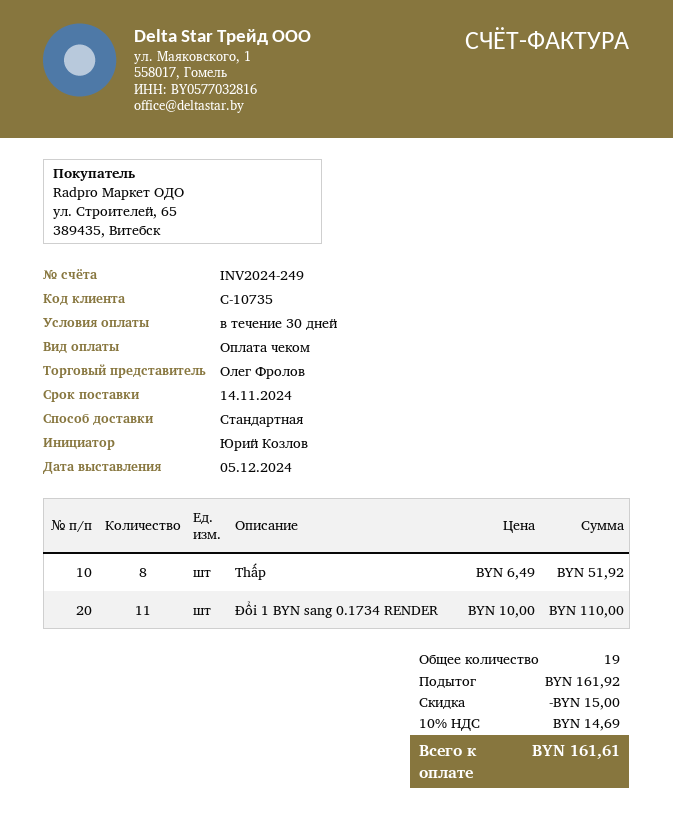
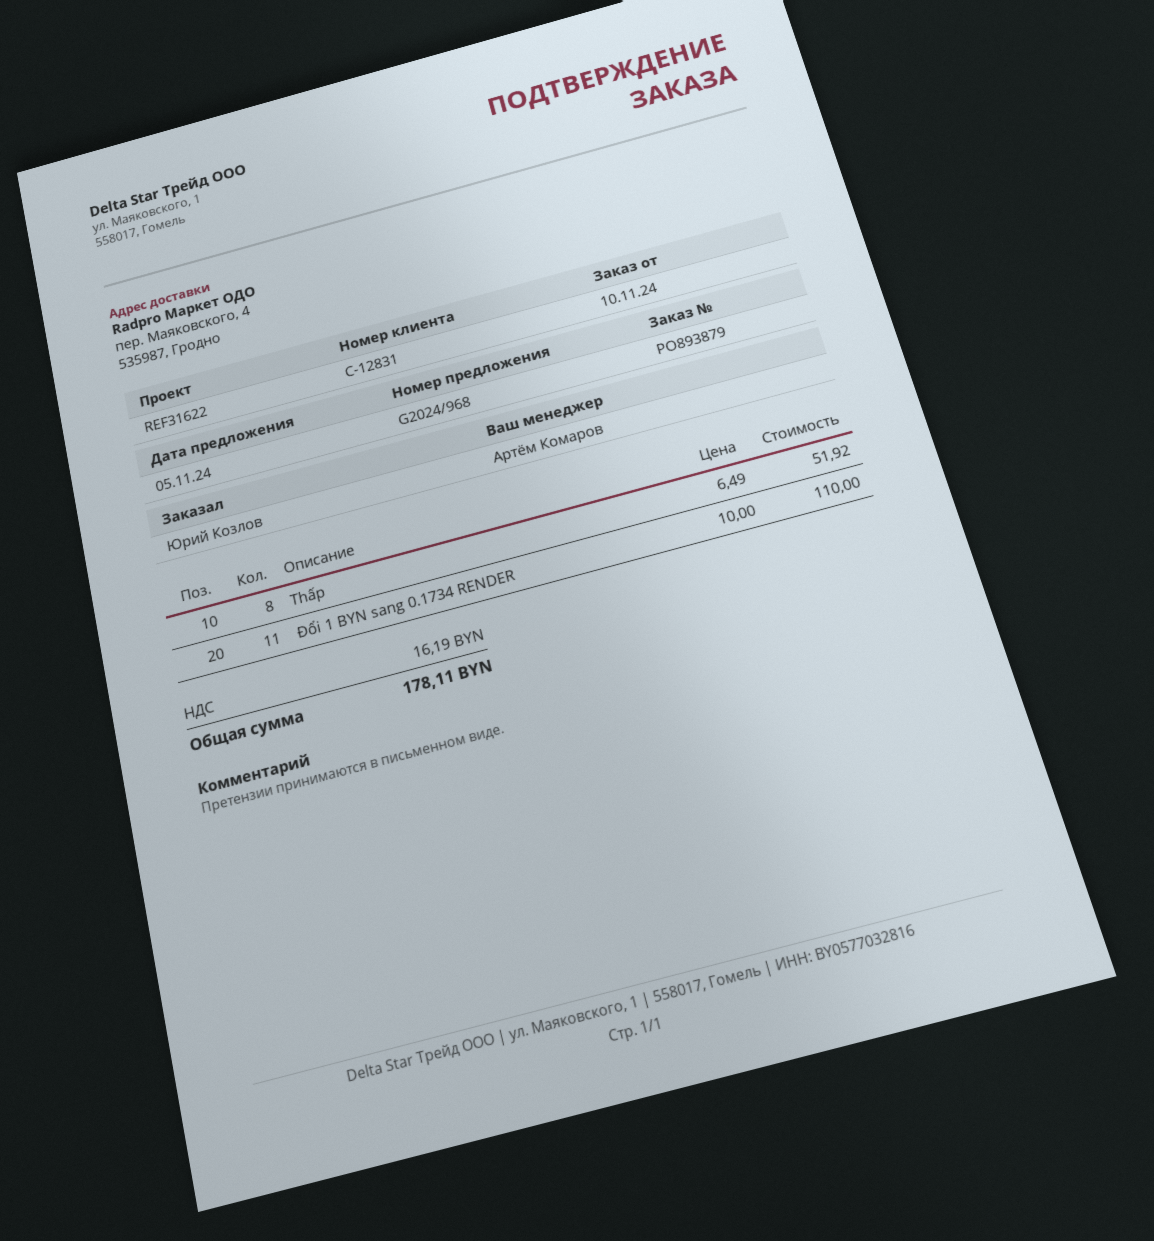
customer number: C-10735 -> C-12831
sales rep: Олег Фролов -> Артём Комаров
discount: 15.00 -> none
tax: 14.69 -> 16.19
total: 161.61 -> 178.11

